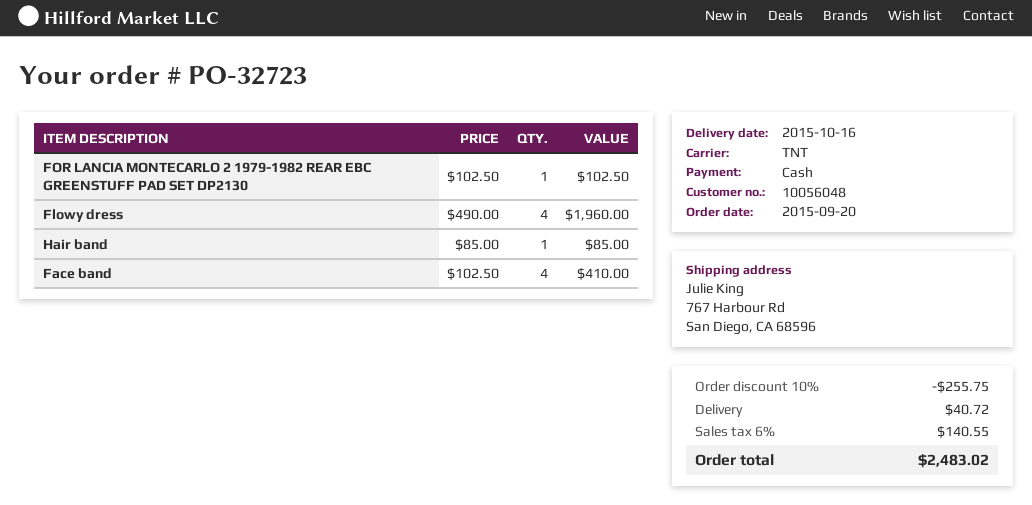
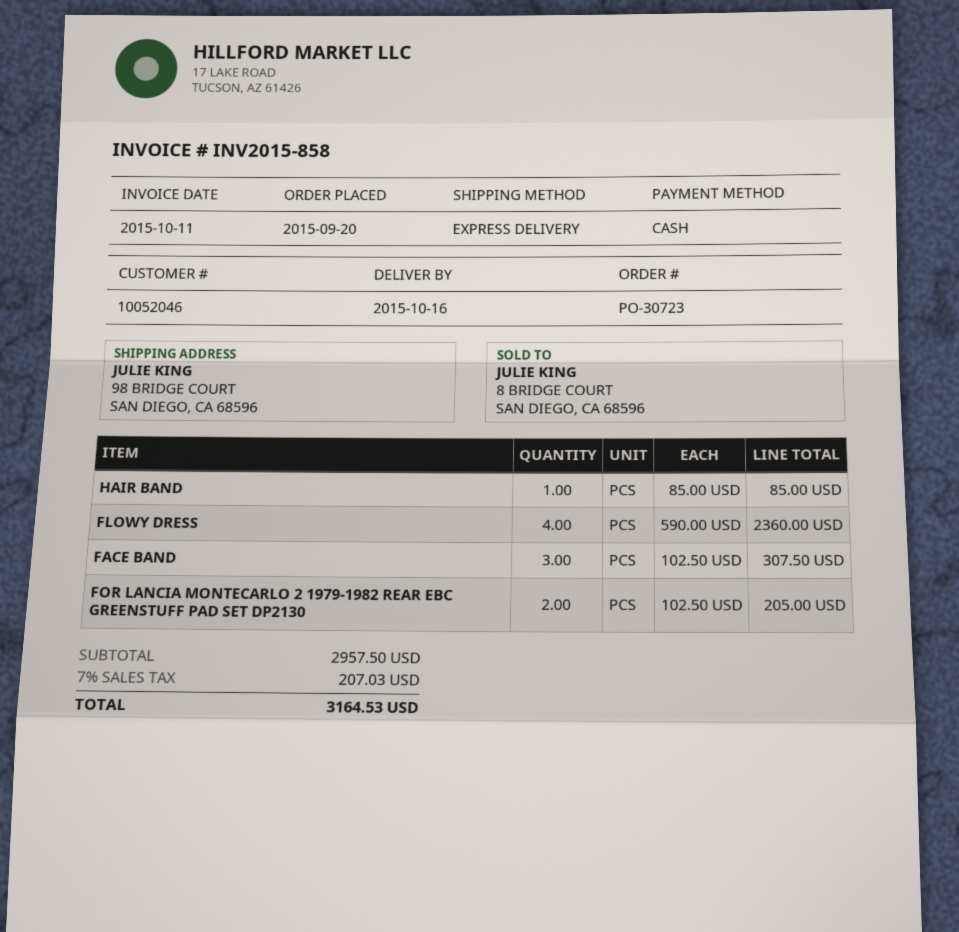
order number: PO-32723 -> PO-30723
customer number: 10056048 -> 10052046
shipping method: TNT -> express
ship to: 767 Harbour Rd, San Diego, CA 68596 -> 98 BRIDGE COURT, SAN DIEGO, CA 68596
FOR LANCIA MONTECARLO 2 1979-1982 REAR EBC GREENSTUFF PAD SET DP2130: 1 x 102.50 = 102.50 -> 2 x 102.50 = 205.00
Flowy dress: 4 x 490.00 = 1960.00 -> 4 x 590.00 = 2360.00
Face band: 4 x 102.50 = 410.00 -> 3 x 102.50 = 307.50
discount: 10% = 255.75 -> none
shipping: 40.72 -> none
tax: 6% = 140.55 -> 7% = 207.03
total: 2483.02 -> 3164.53

